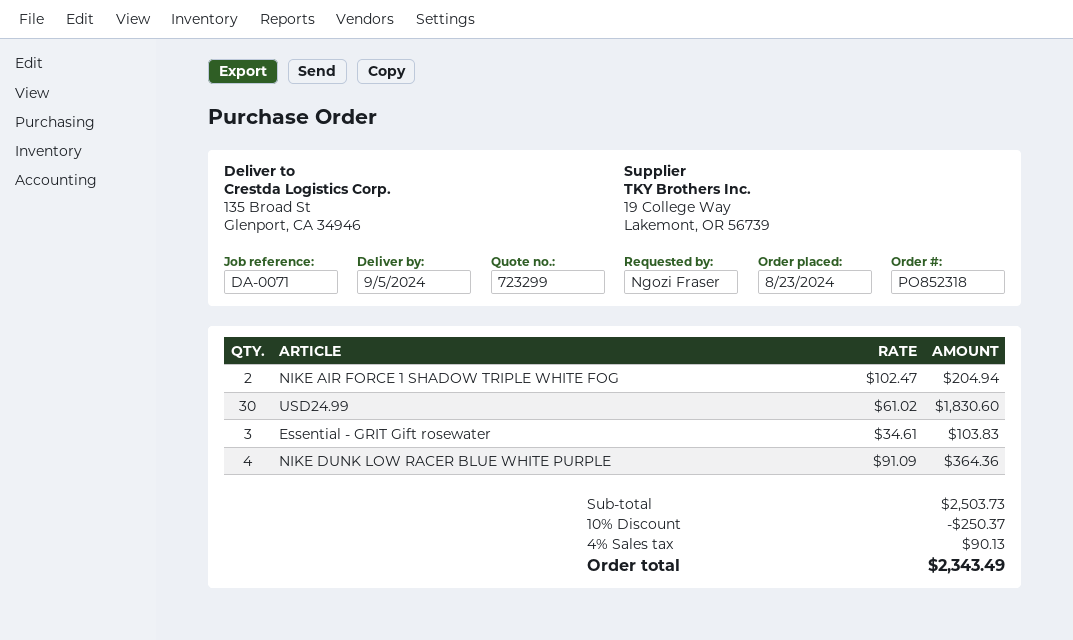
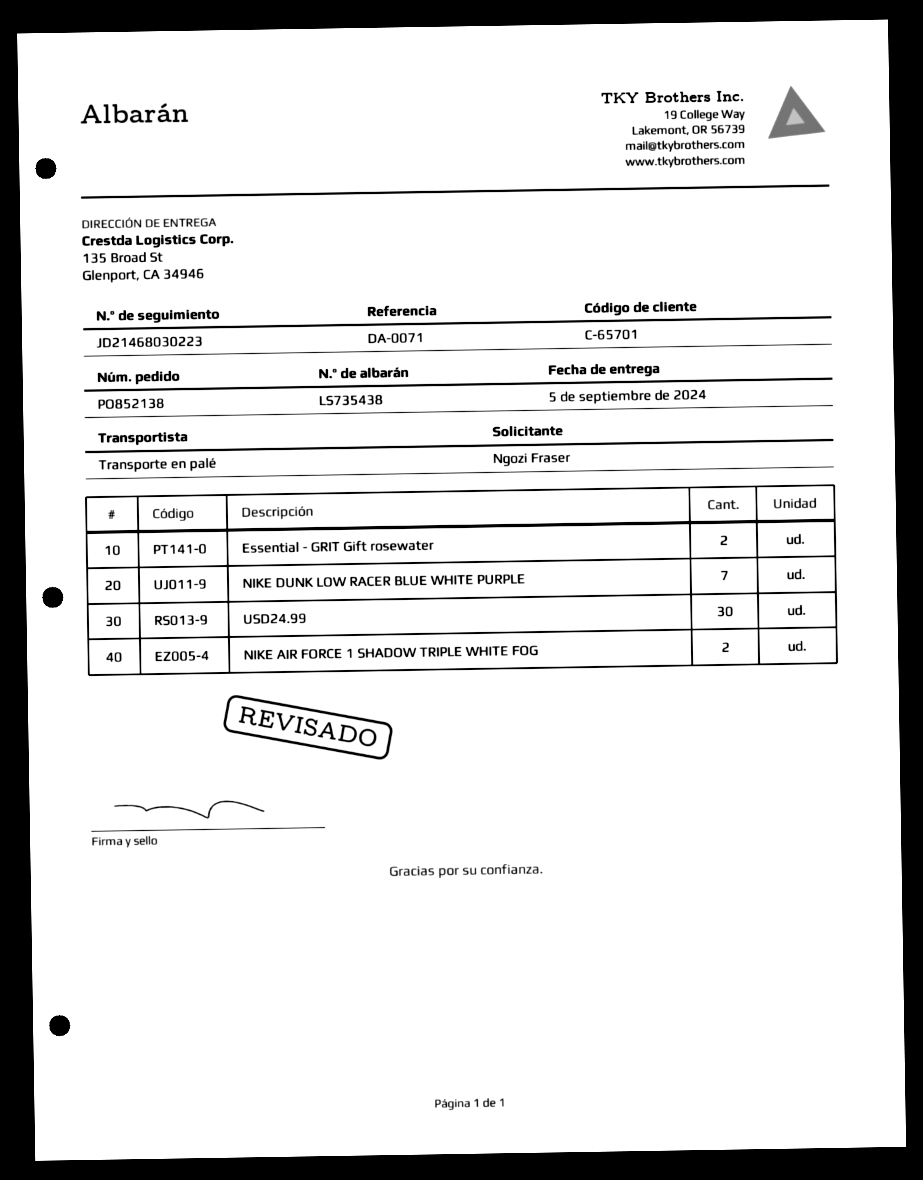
order number: PO852318 -> PO852138
Essential - GRIT Gift rosewater: 3 -> 2
NIKE DUNK LOW RACER BLUE WHITE PURPLE: 4 -> 7

